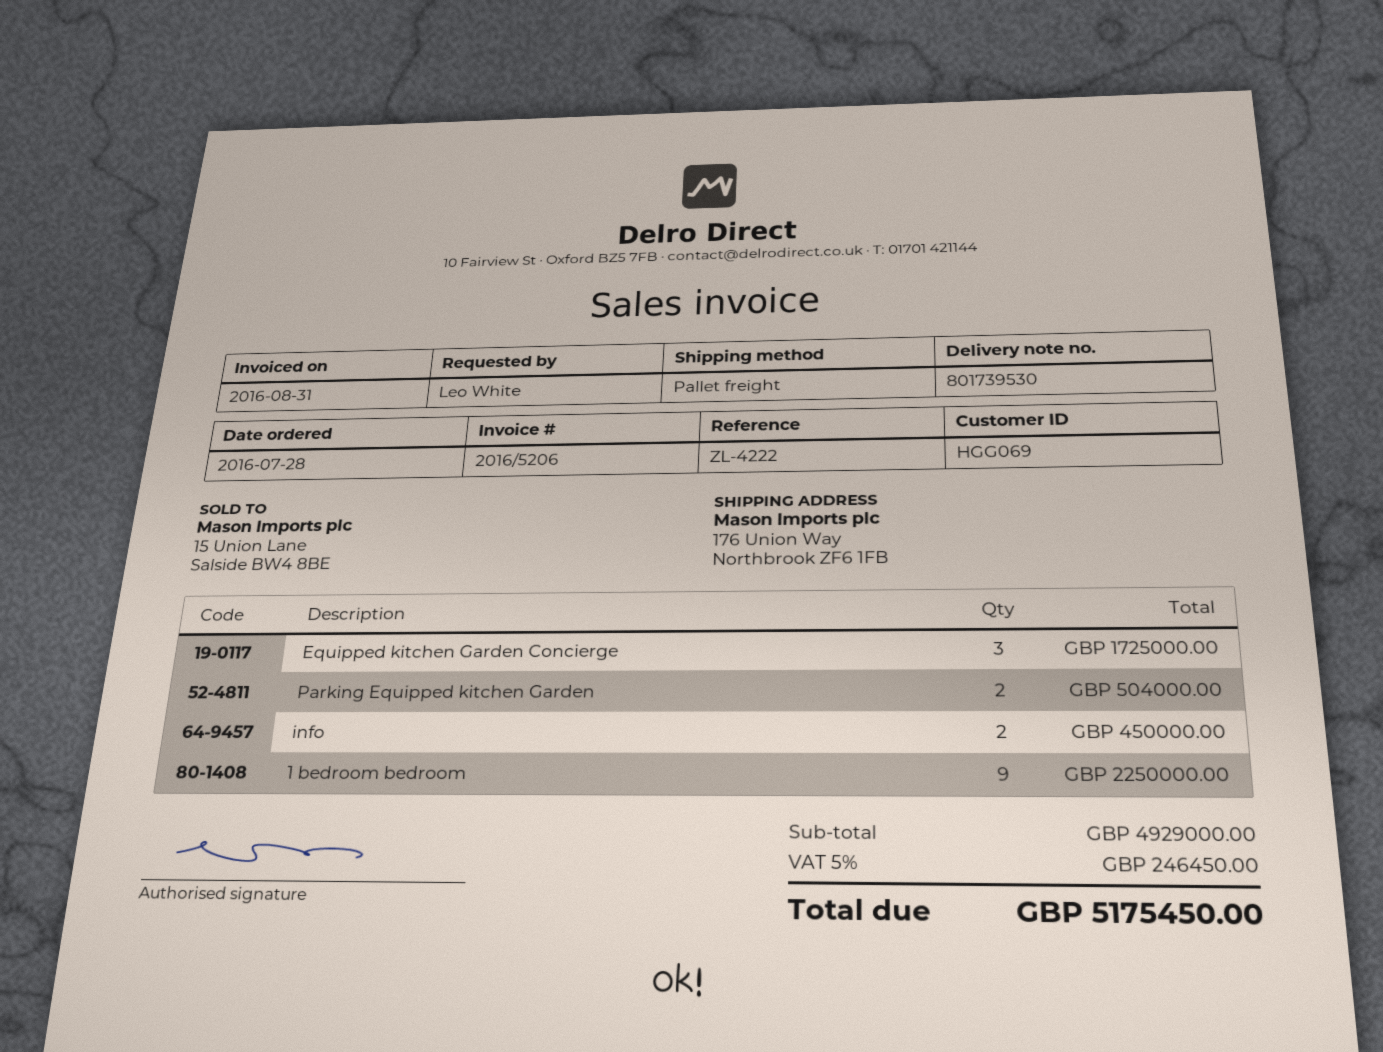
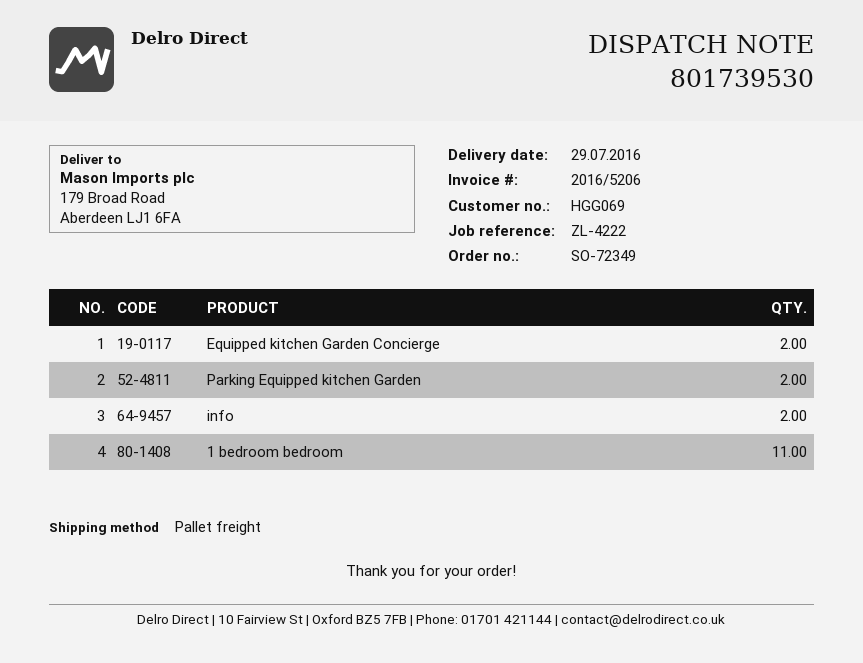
ship to: 176 Union Way, Northbrook ZF6 1FB -> 179 Broad Road, Aberdeen LJ1 6FA
Equipped kitchen Garden Concierge: 3 -> 2
1 bedroom bedroom: 9 -> 11

